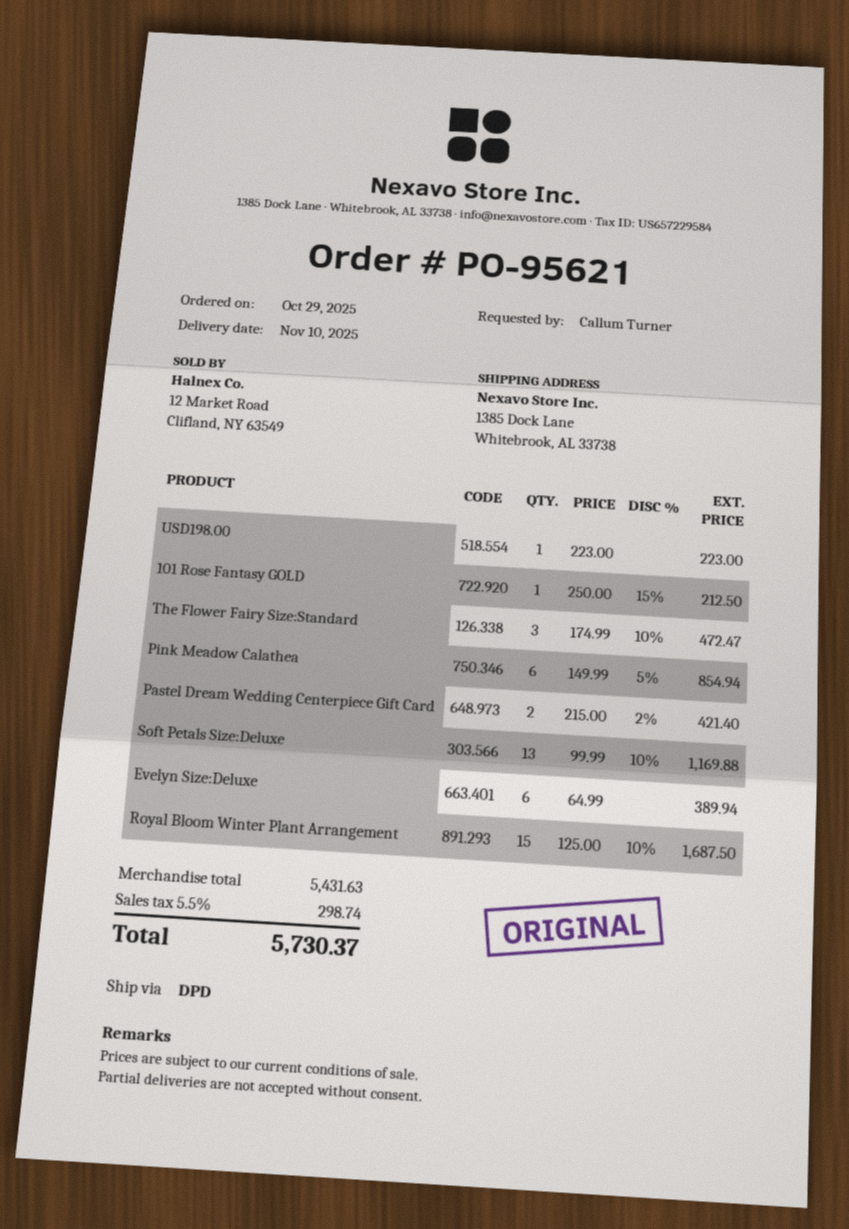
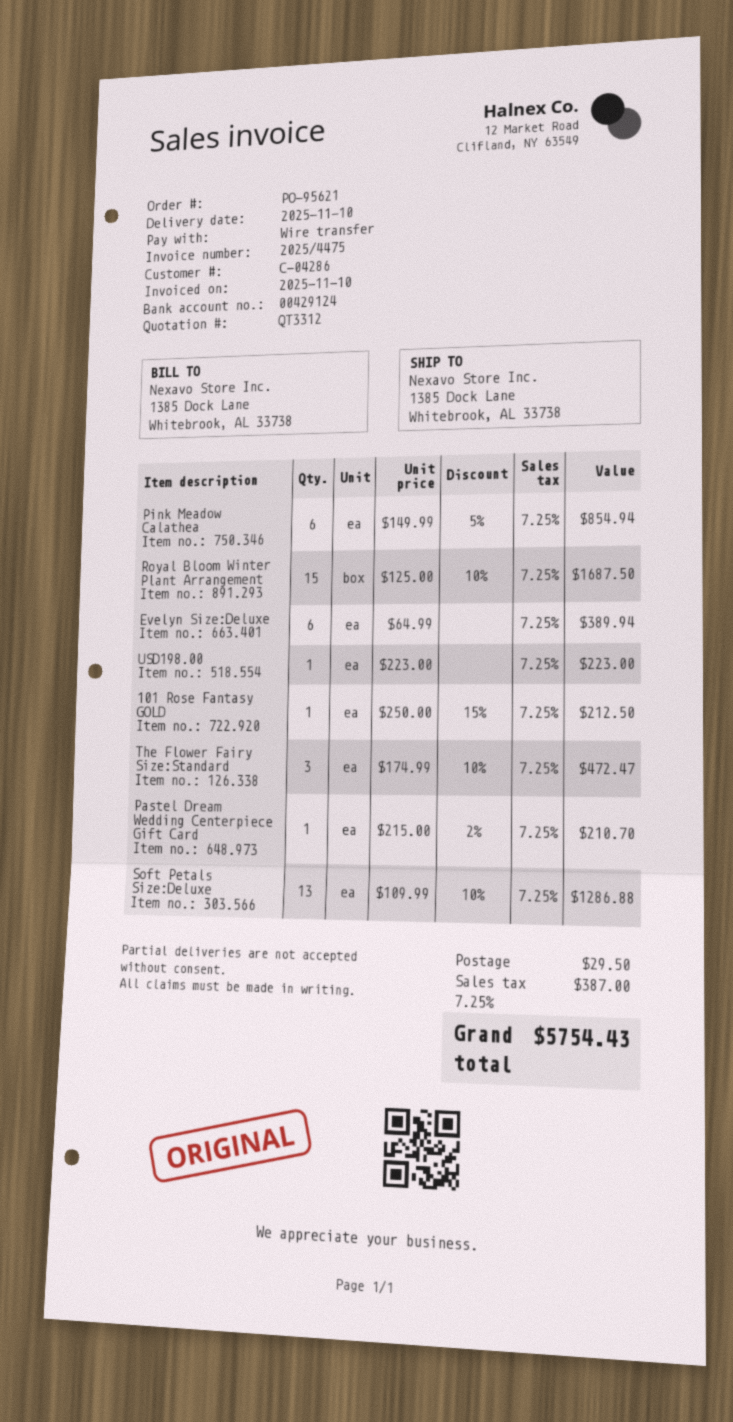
Pastel Dream Wedding Centerpiece Gift Card: 2 x 215.00 - 2% = 421.40 -> 1 x 215.00 - 2% = 210.70
Soft Petals Size:Deluxe: 13 x 99.99 - 10% = 1169.88 -> 13 x 109.99 - 10% = 1286.88
shipping: none -> 29.50
tax: 5.5% = 298.74 -> 7.25% = 387.00
total: 5730.37 -> 5754.43

